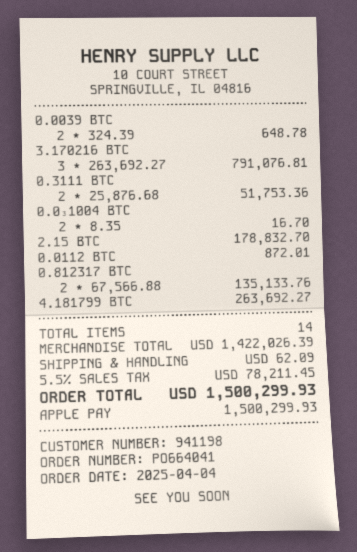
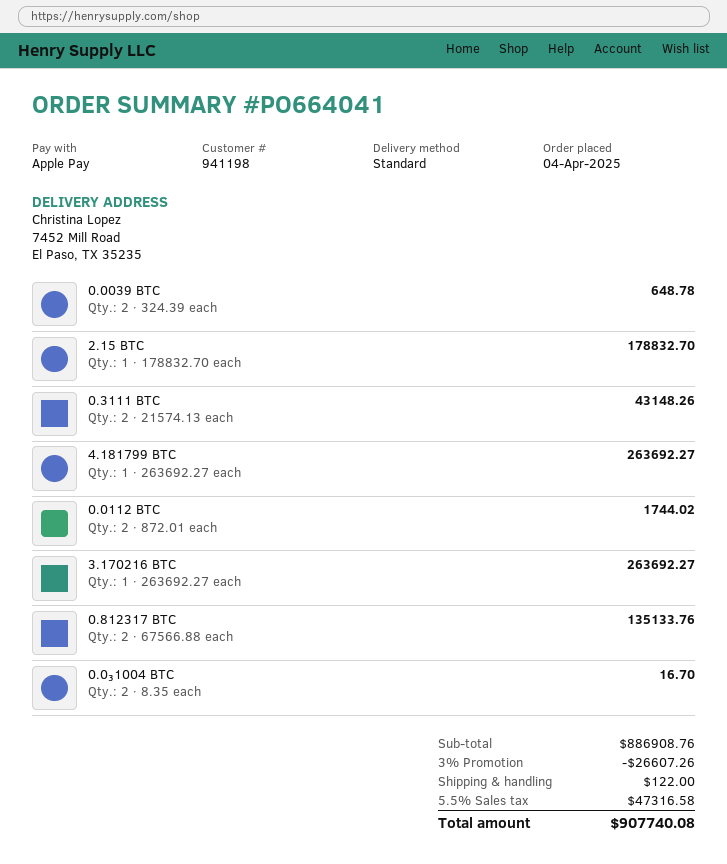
3.170216 BTC: 3 x 263692.27 = 791076.81 -> 1 x 263692.27 = 263692.27
0.3111 BTC: 2 x 25876.68 = 51753.36 -> 2 x 21574.13 = 43148.26
0.0112 BTC: 1 x 872.01 = 872.01 -> 2 x 872.01 = 1744.02
subtotal: 1422026.39 -> 886908.76
discount: none -> 3% = 26607.26
shipping: 62.09 -> 122.00
tax: 5.5% = 78211.45 -> 5.5% = 47316.58
total: 1500299.93 -> 907740.08

